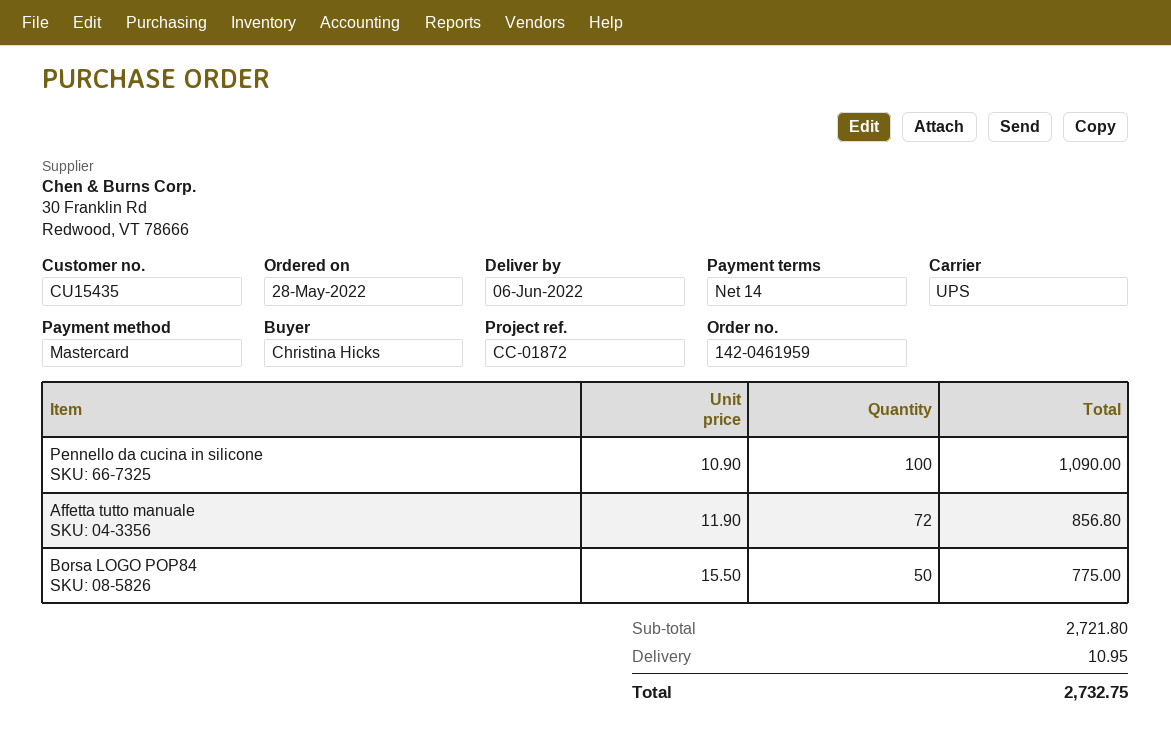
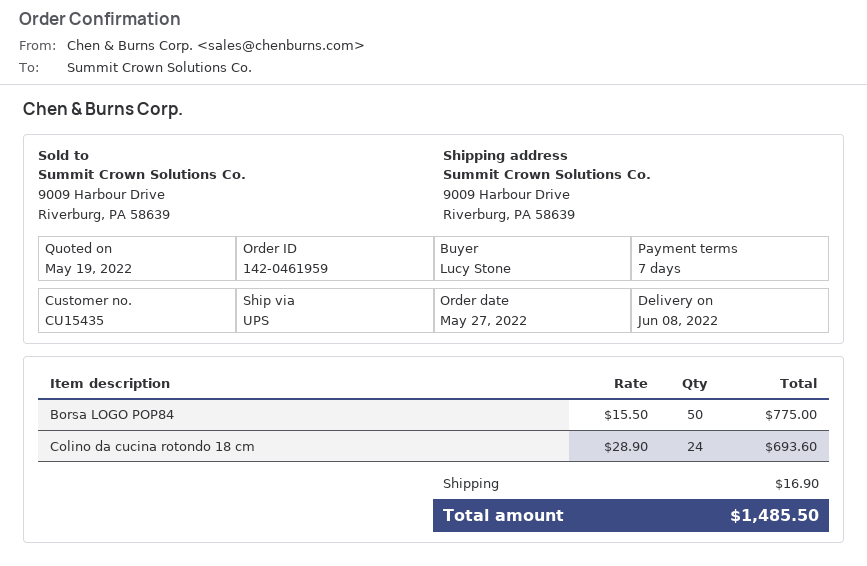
order date: 2022-05-28 -> 2022-05-27
delivery date: 2022-06-06 -> 2022-06-08
payment terms: 14 days -> 7 days
ordered by: Christina Hicks -> Lucy Stone
Pennello da cucina in silicone: 100 x 10.90 = 1090.00 -> none
Affetta tutto manuale: 72 x 11.90 = 856.80 -> none
Colino da cucina rotondo 18 cm: none -> 24 x 28.90 = 693.60
shipping: 10.95 -> 16.90
total: 2732.75 -> 1485.50

